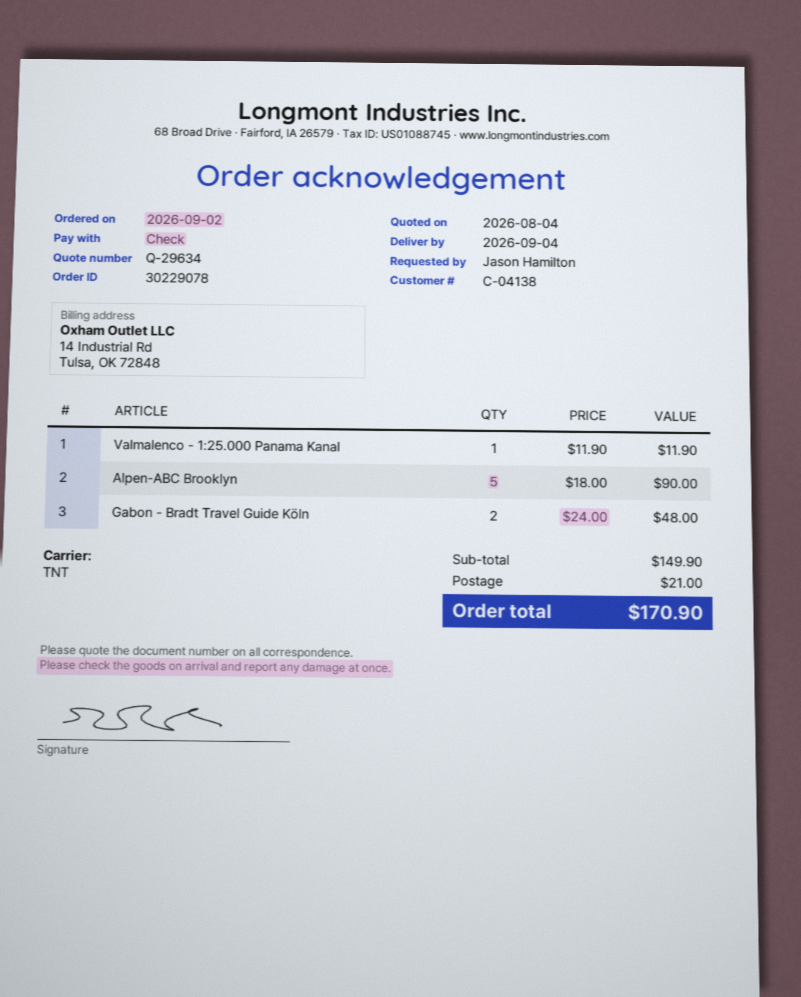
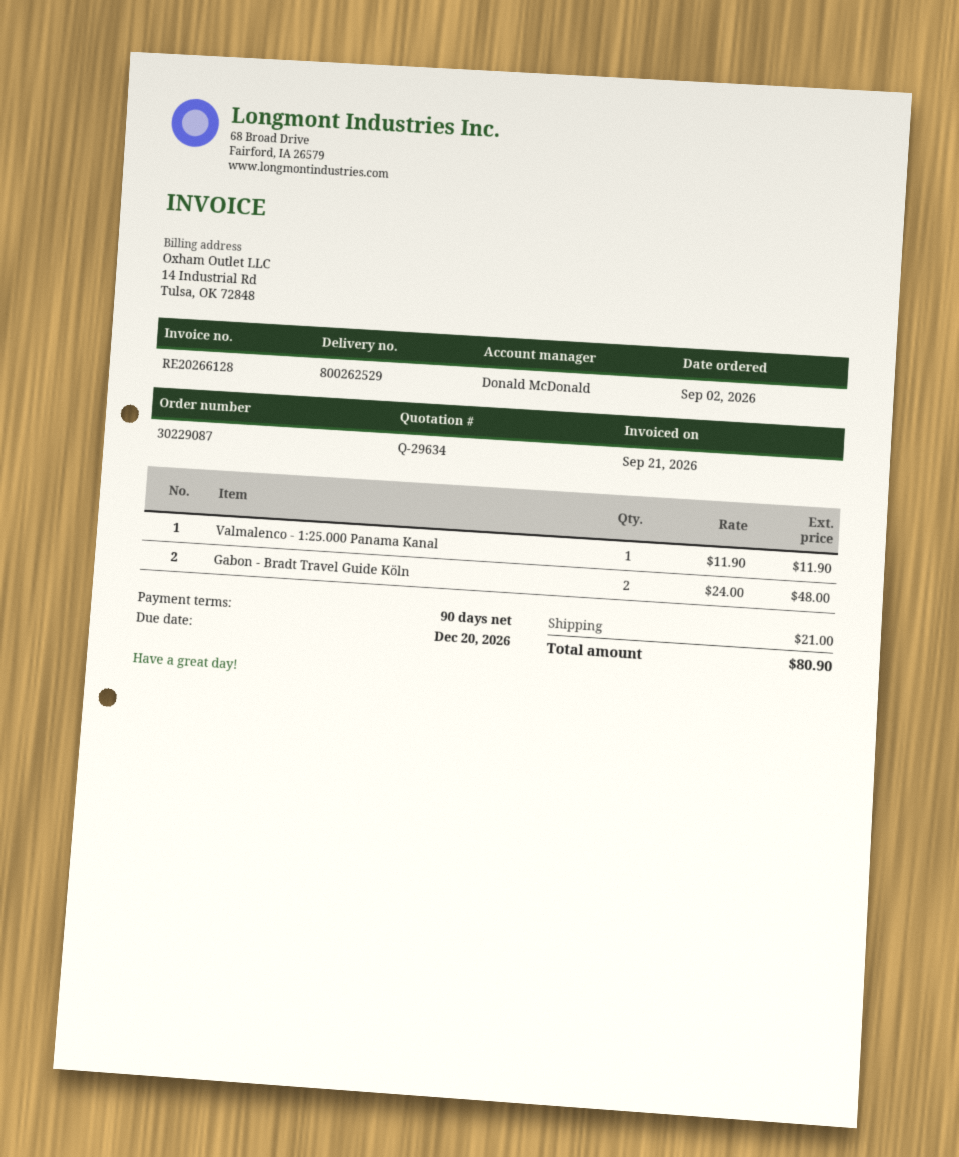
order number: 30229078 -> 30229087
Alpen-ABC Brooklyn: 5 x 18.00 = 90.00 -> none
total: 170.90 -> 80.90

